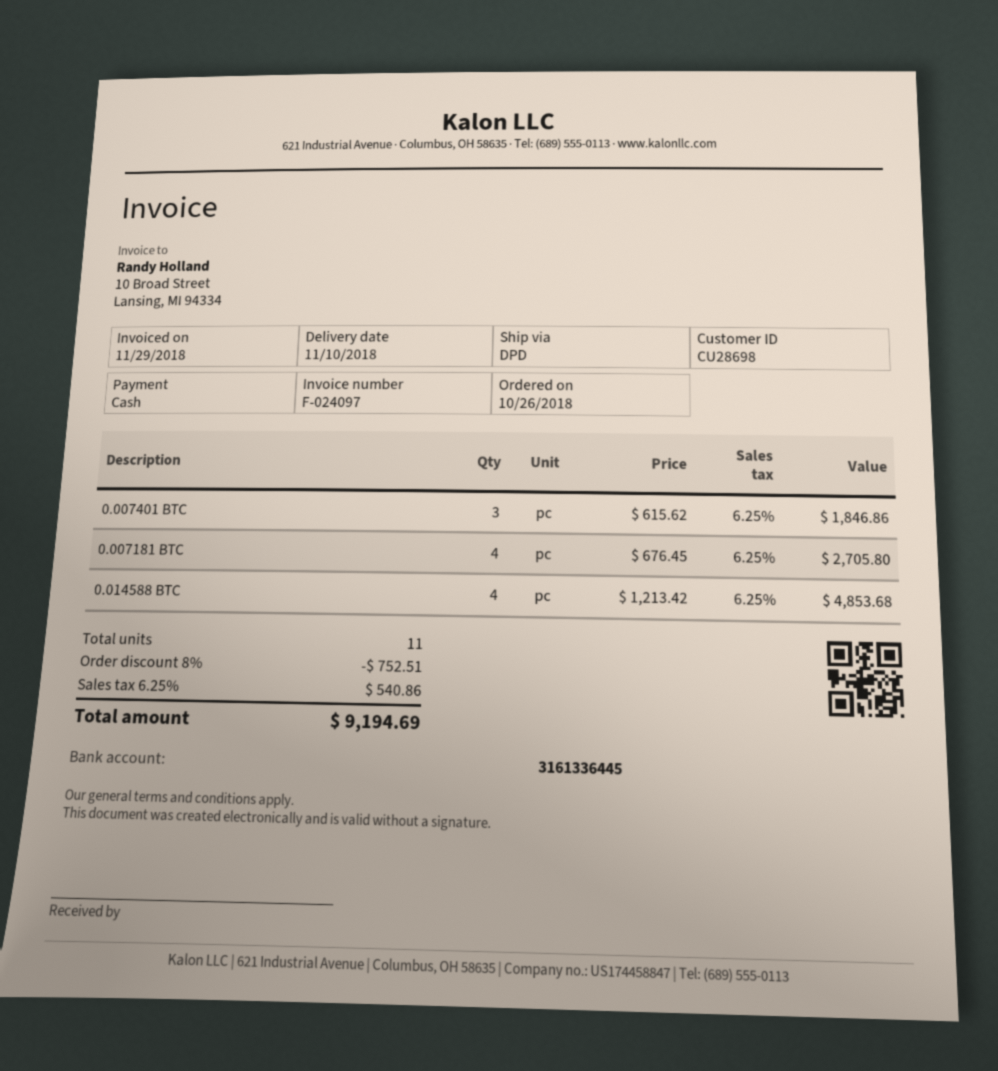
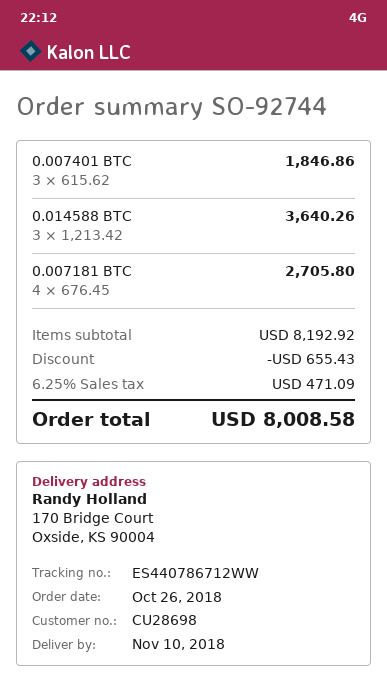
0.014588 BTC: 4 x 1213.42 = 4853.68 -> 3 x 1213.42 = 3640.26
discount: 752.51 -> 655.43
tax: 6.25% = 540.86 -> 6.25% = 471.09
total: 9194.69 -> 8008.58

